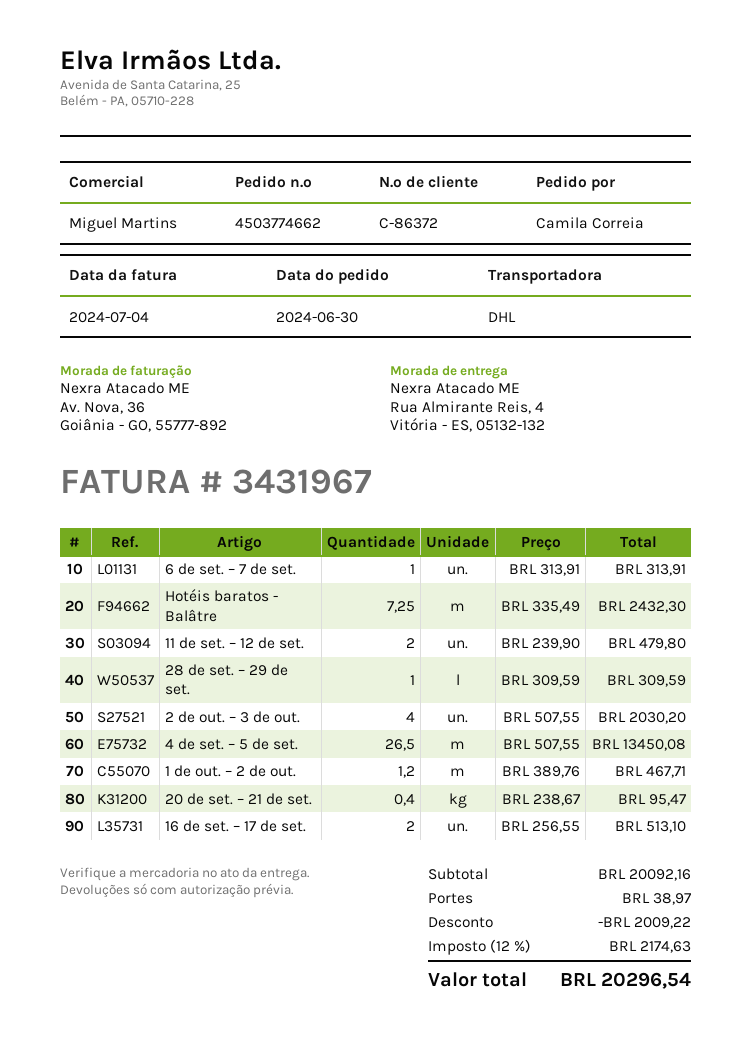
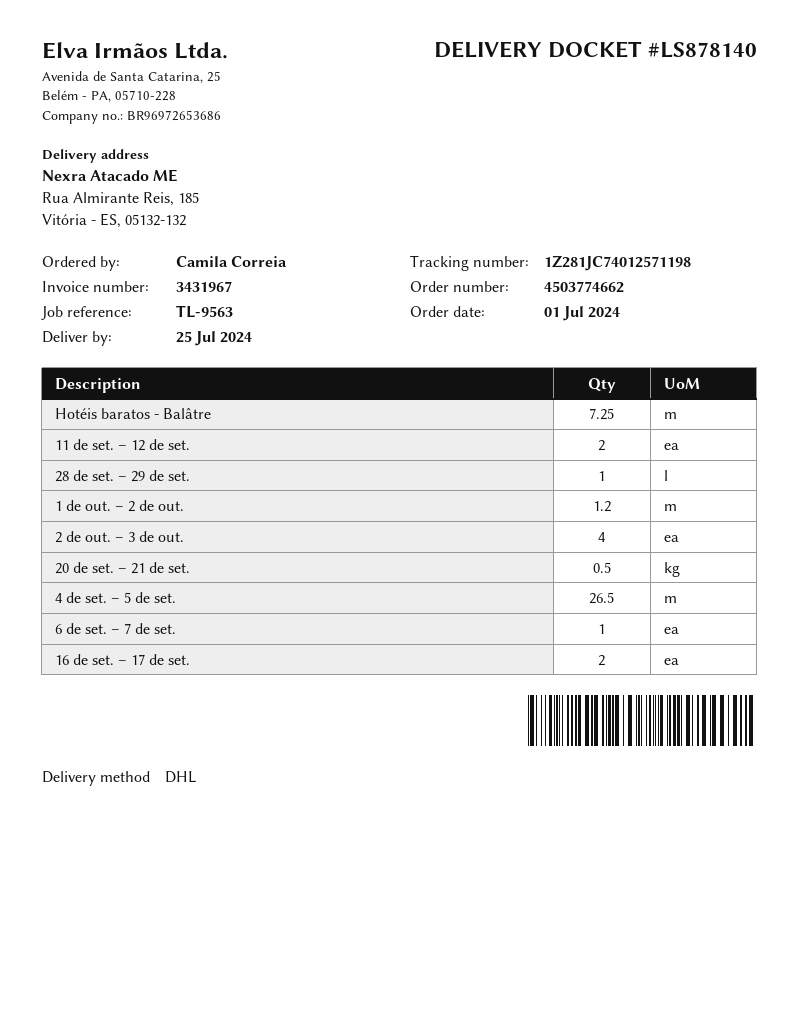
order date: 2024-06-30 -> 2024-07-01
ship to: Rua Almirante Reis, 4, Vitória - ES, 05132-132 -> Rua Almirante Reis, 185, Vitória - ES, 05132-132
20 de set. – 21 de set.: 0.4 -> 0.5

